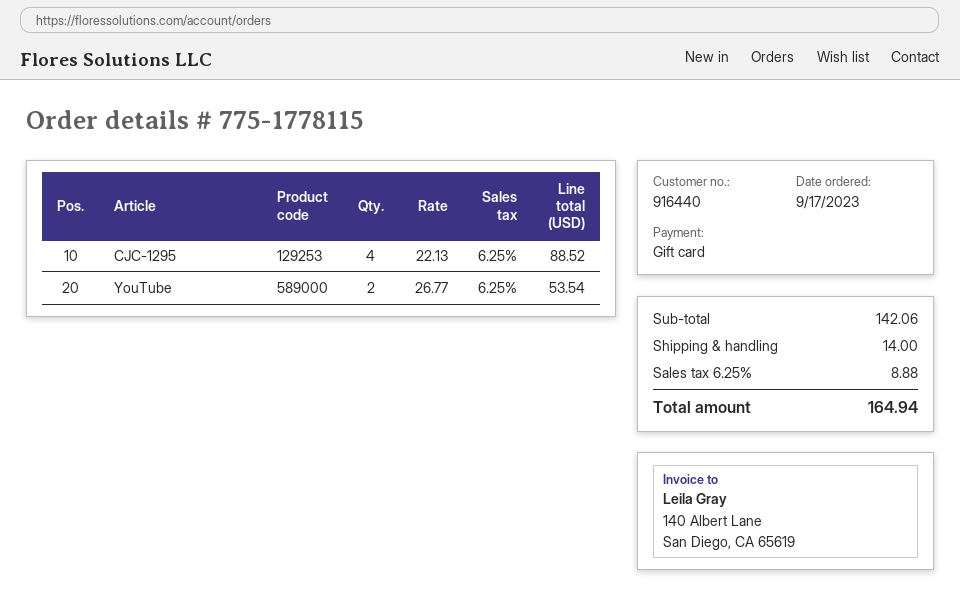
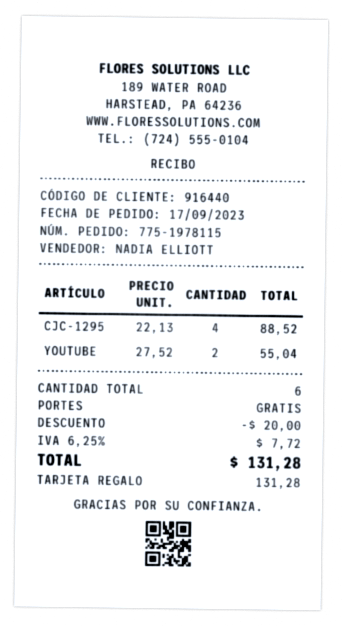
order number: 775-1778115 -> 775-1978115
YouTube: 2 x 26.77 = 53.54 -> 2 x 27.52 = 55.04
discount: none -> 20.00
shipping: 14.00 -> 0.00
tax: 6.25% = 8.88 -> 6.25% = 7.72
total: 164.94 -> 131.28

